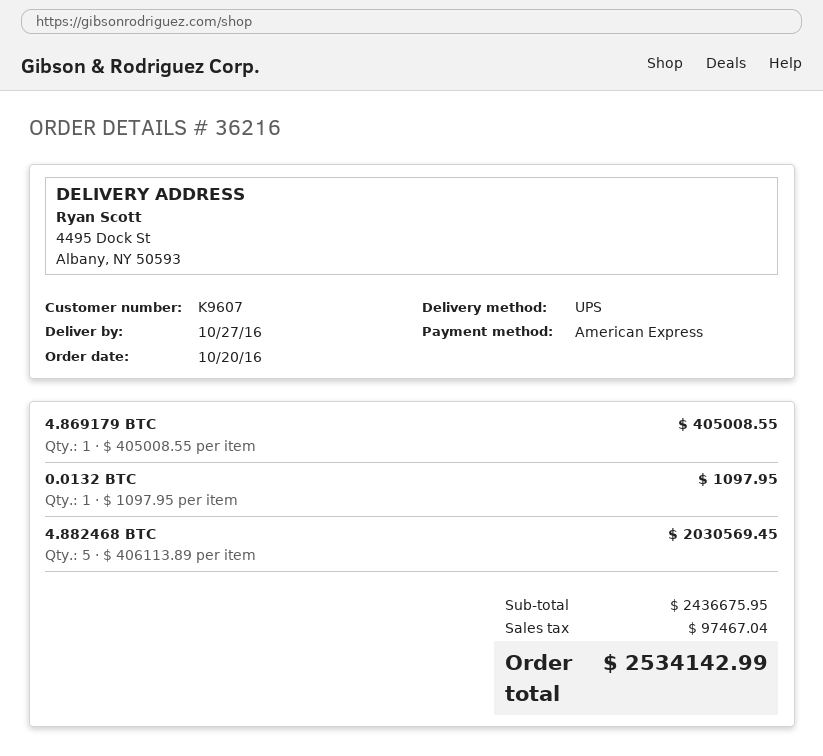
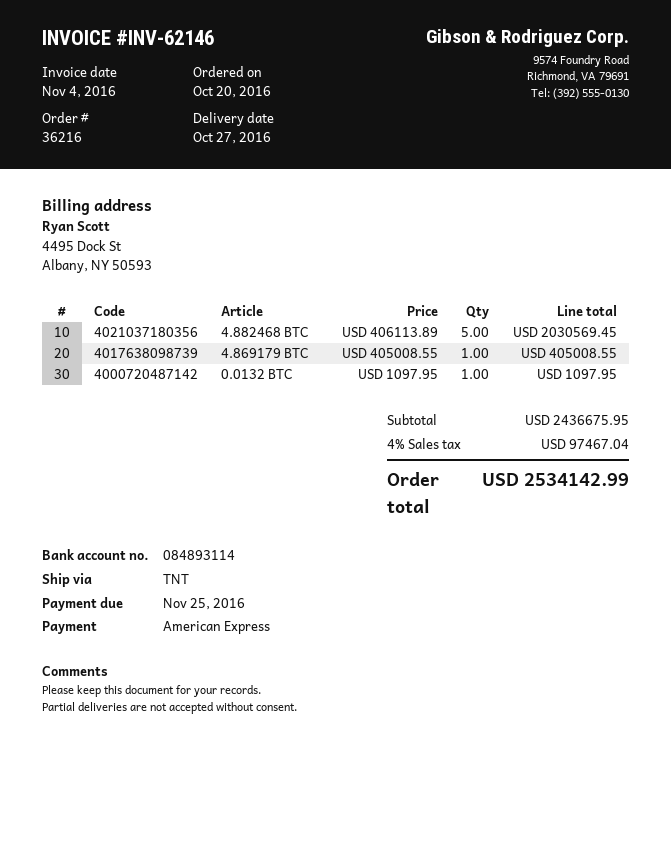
shipping method: UPS -> TNT

